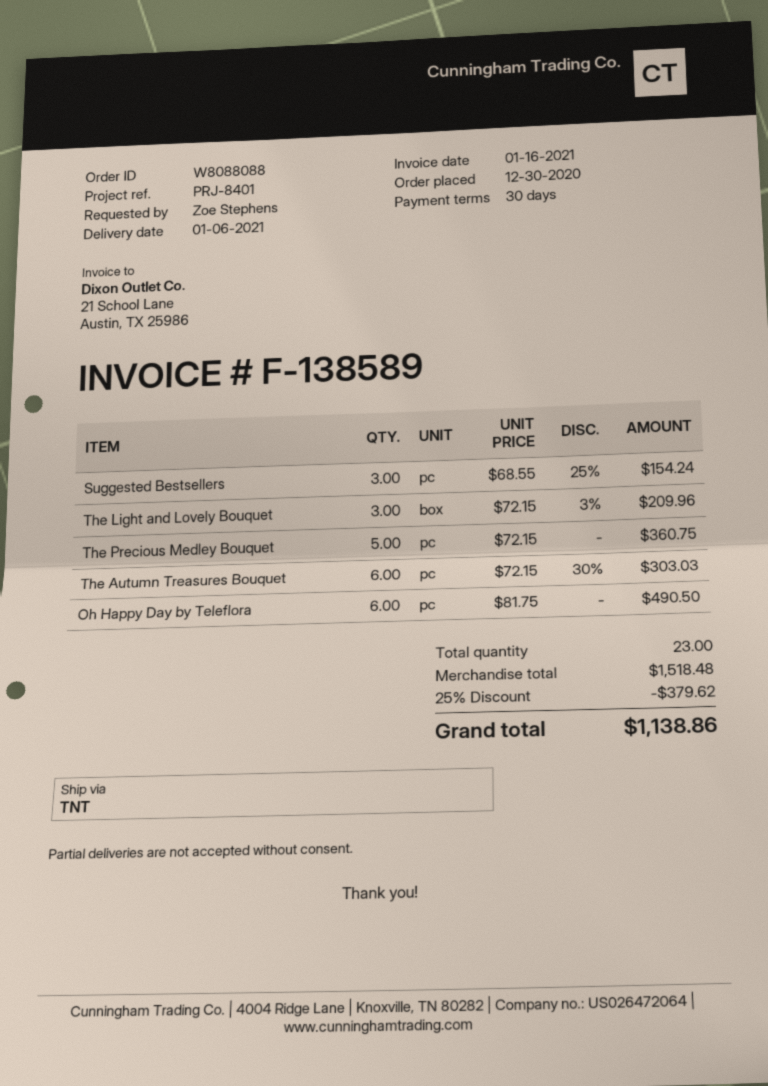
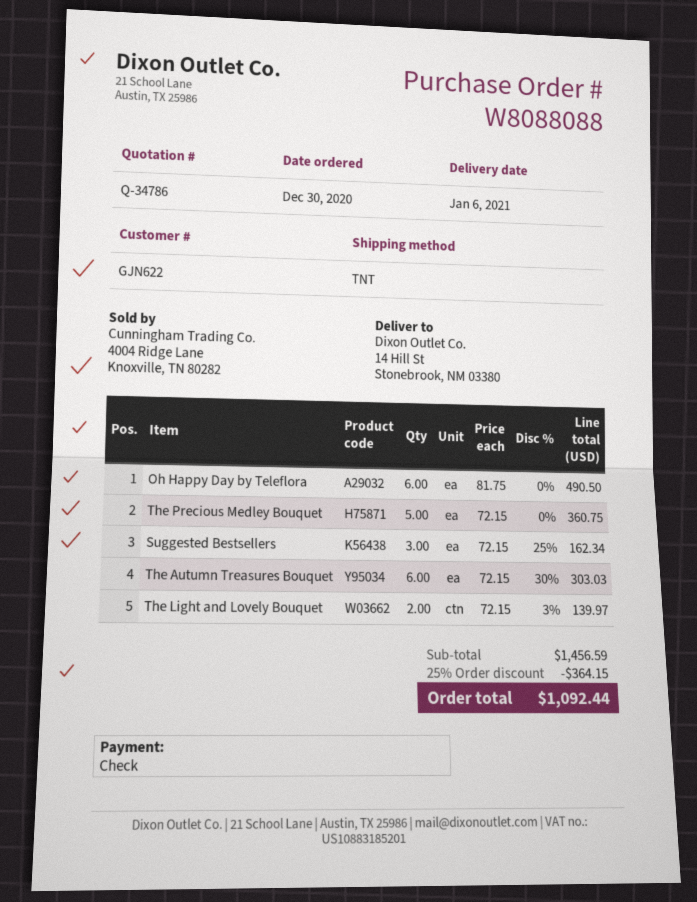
Suggested Bestsellers: 3 x 68.55 - 25% = 154.24 -> 3 x 72.15 - 25% = 162.34
The Light and Lovely Bouquet: 3 x 72.15 - 3% = 209.96 -> 2 x 72.15 - 3% = 139.97
subtotal: 1518.48 -> 1456.59
discount: 25% = 379.62 -> 25% = 364.15
total: 1138.86 -> 1092.44

